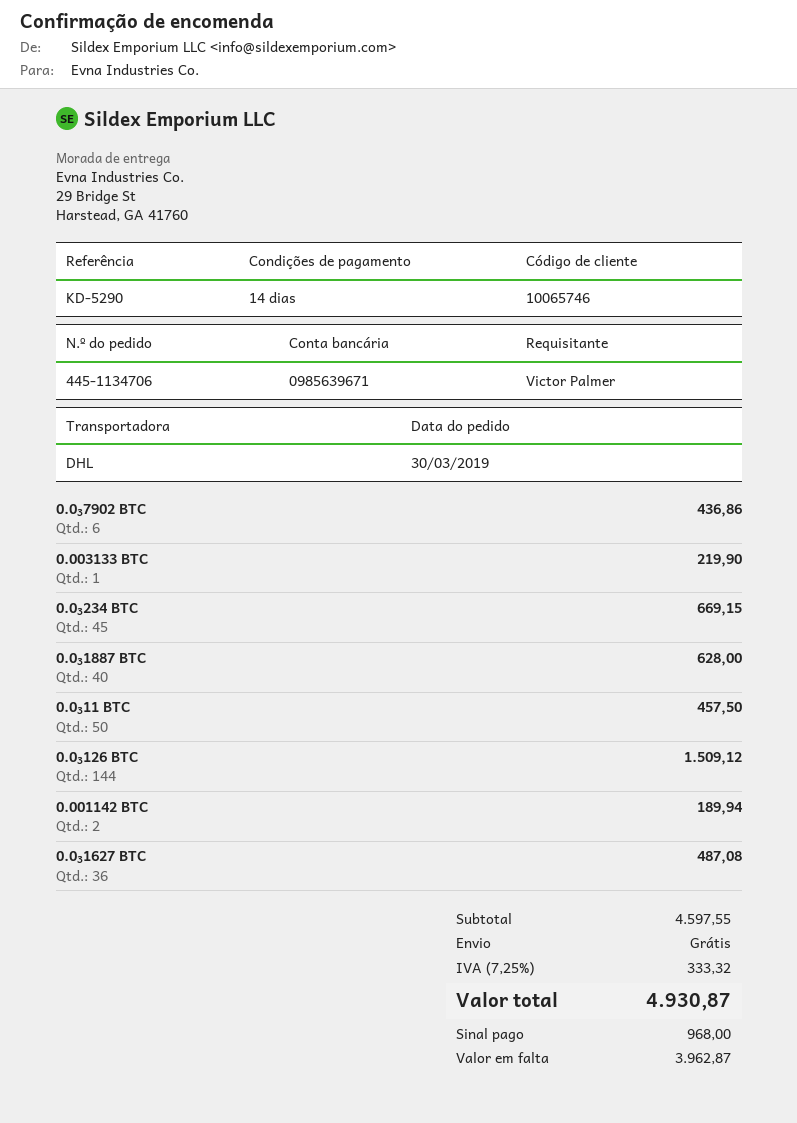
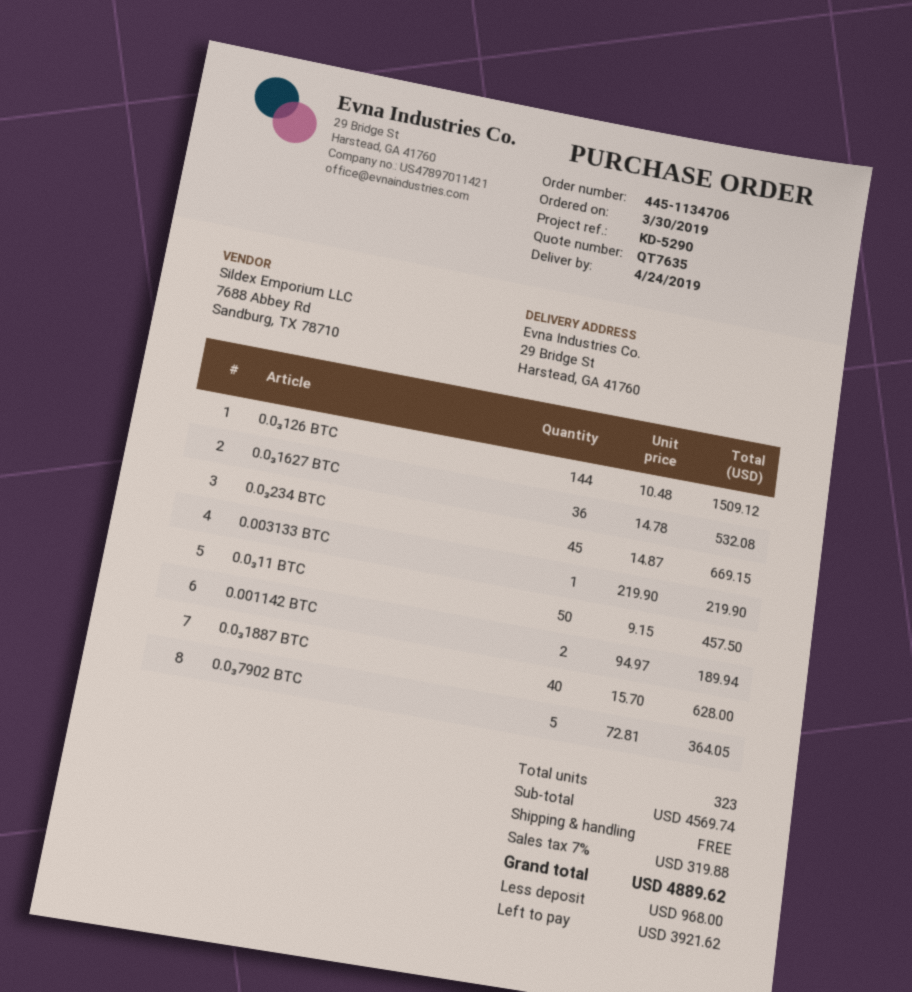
0.0₃7902 BTC: 6 for 436.86 -> 5 for 364.05
0.0₃1627 BTC: 36 for 487.08 -> 36 for 532.08
subtotal: 4597.55 -> 4569.74
tax: 7.25% = 333.32 -> 7% = 319.88
total: 4930.87 -> 4889.62
balance: 3962.87 -> 3921.62

